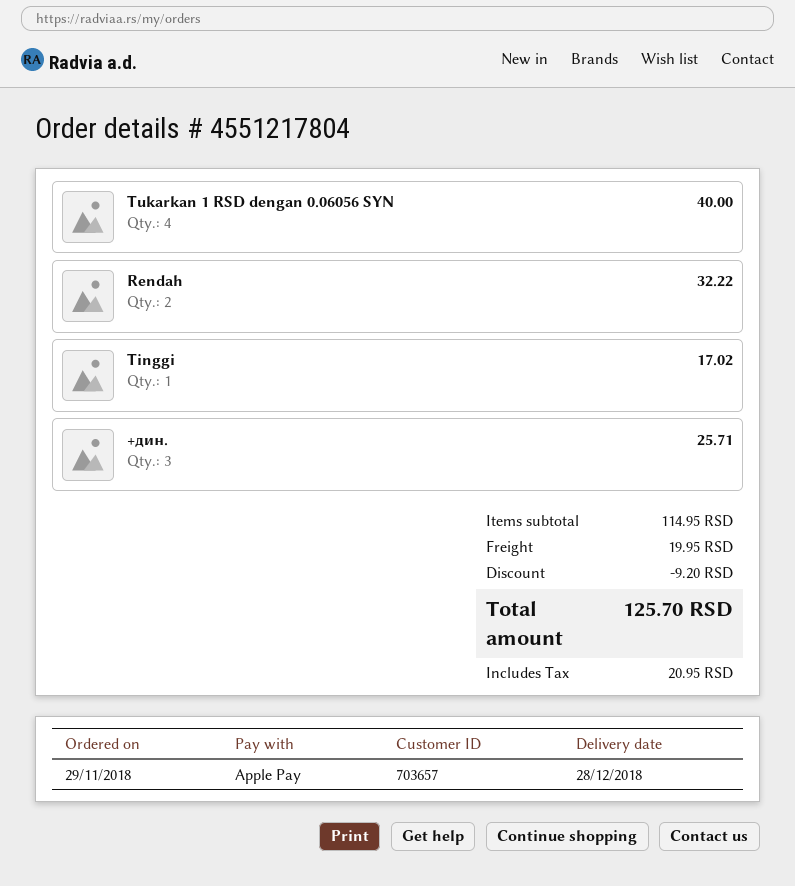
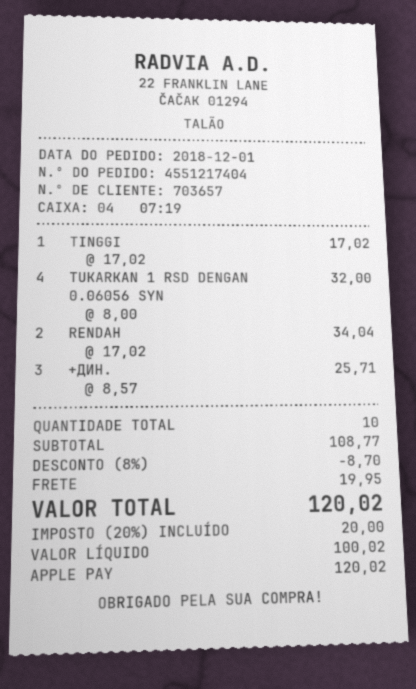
order number: 4551217804 -> 4551217404
order date: 2018-11-29 -> 2018-12-01
Tukarkan 1 RSD dengan 0.06056 SYN: 4 for 40.00 -> 4 for 32.00
Rendah: 2 for 32.22 -> 2 for 34.04
subtotal: 114.95 -> 108.77
discount: 9.20 -> 8.70
tax: 20.95 -> 20.00
total: 125.70 -> 120.02

